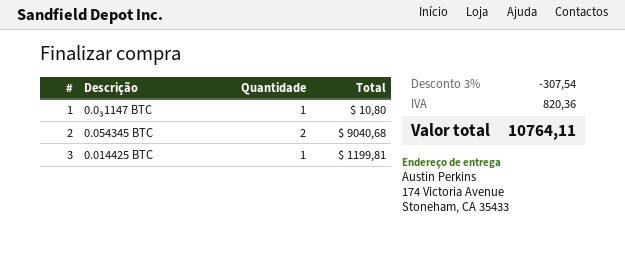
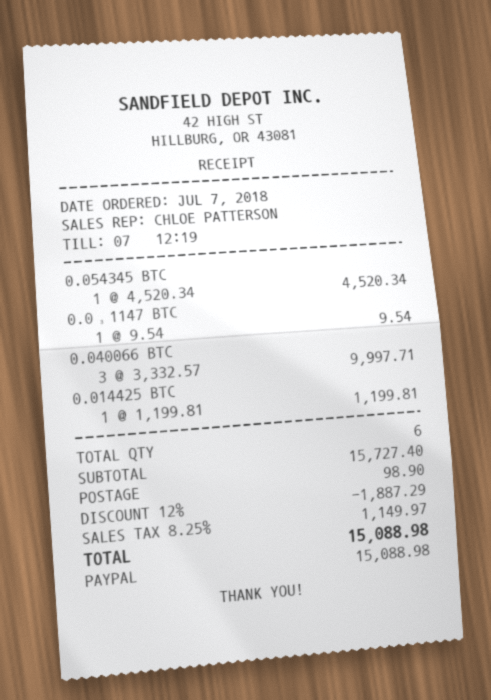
0.0₃1147 BTC: 1 for 10.80 -> 1 for 9.54
0.054345 BTC: 2 for 9040.68 -> 1 for 4520.34
0.040066 BTC: none -> 3 for 9997.71
discount: 3% = 307.54 -> 12% = 1887.29
shipping: none -> 98.90
tax: 820.36 -> 1149.97
total: 10764.11 -> 15088.98

